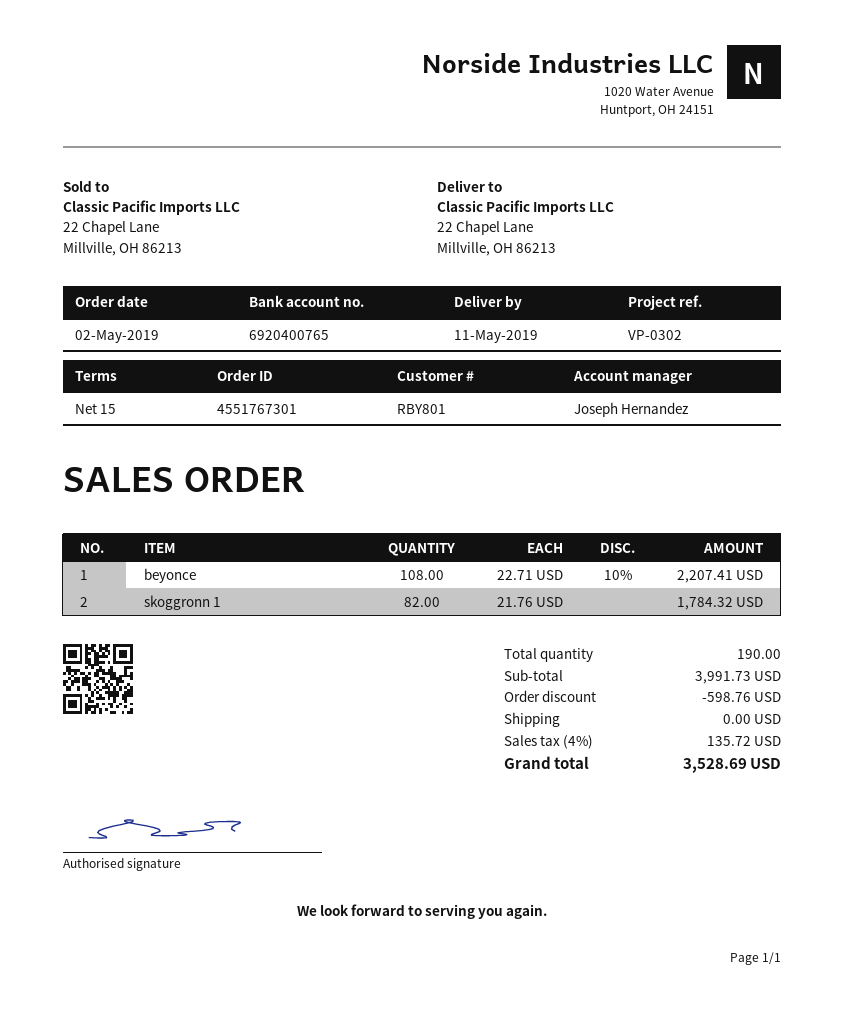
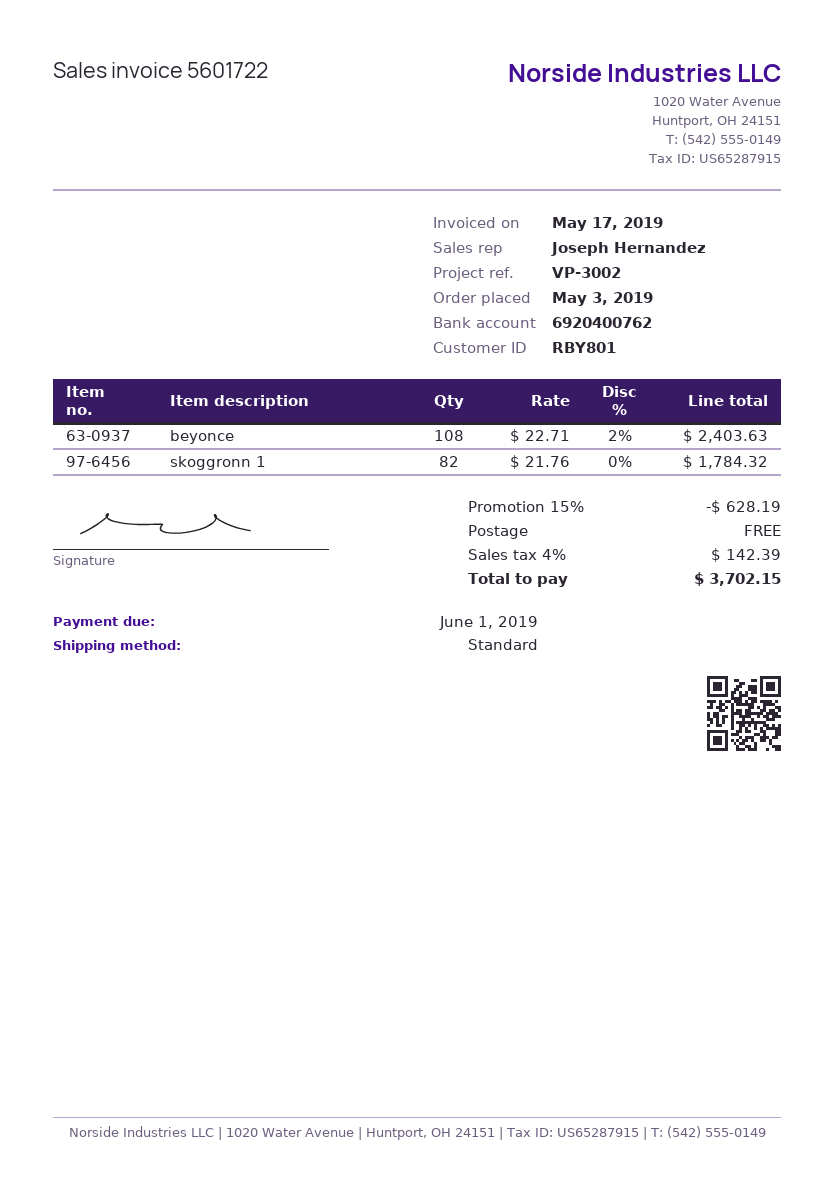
order date: 2019-05-02 -> 2019-05-03
reference: VP-0302 -> VP-3002
bank account: 6920400765 -> 6920400762
beyonce: 108 x 22.71 - 10% = 2207.41 -> 108 x 22.71 - 2% = 2403.63
discount: 598.76 -> 628.19
tax: 4% = 135.72 -> 4% = 142.39
total: 3528.69 -> 3702.15

